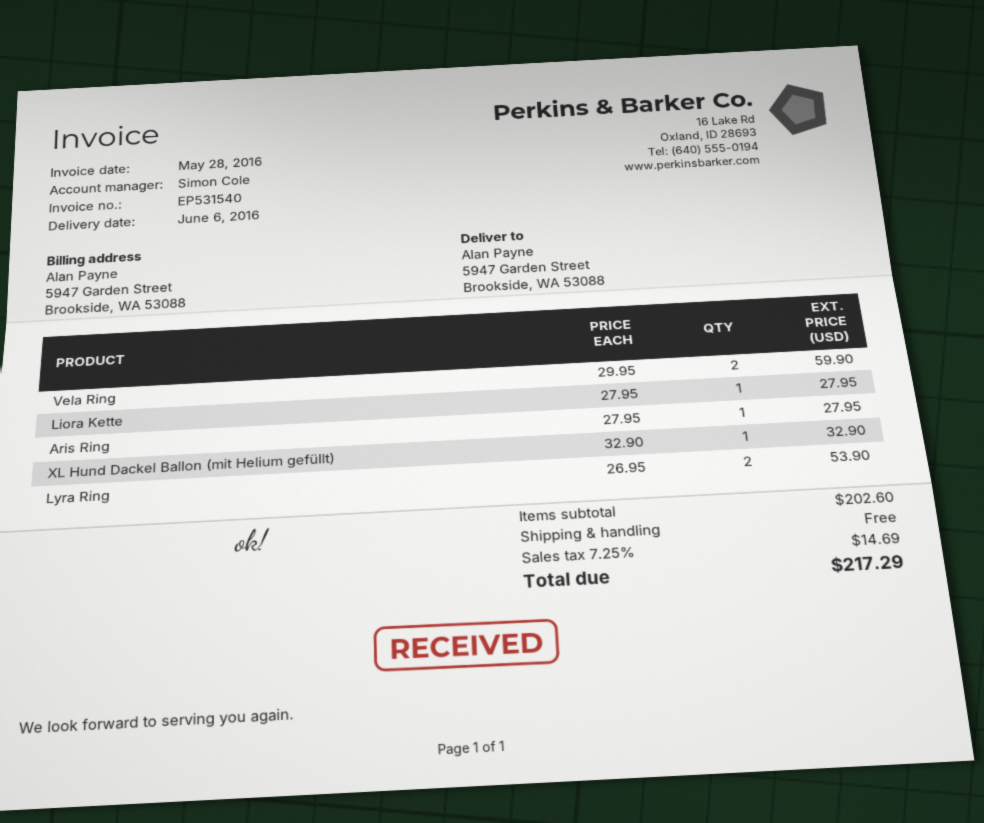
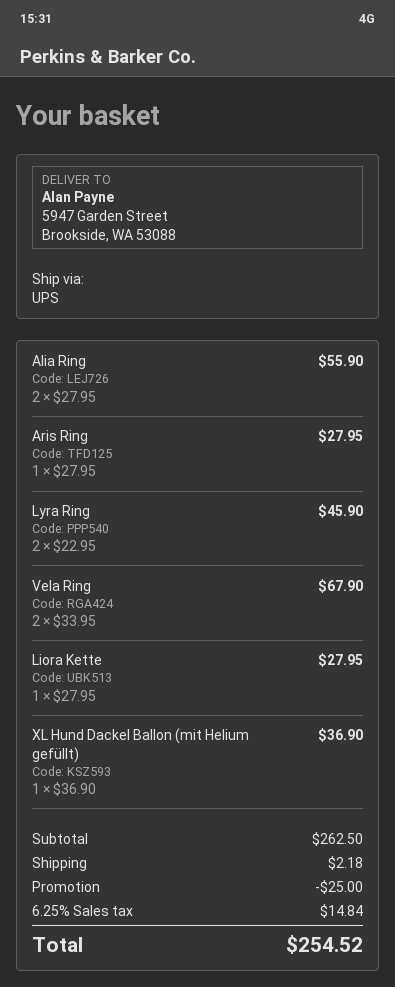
Vela Ring: 2 x 29.95 = 59.90 -> 2 x 33.95 = 67.90
XL Hund Dackel Ballon (mit Helium gefüllt): 1 x 32.90 = 32.90 -> 1 x 36.90 = 36.90
Lyra Ring: 2 x 26.95 = 53.90 -> 2 x 22.95 = 45.90
Alia Ring: none -> 2 x 27.95 = 55.90
subtotal: 202.60 -> 262.50
discount: none -> 25.00
shipping: 0.00 -> 2.18
tax: 7.25% = 14.69 -> 6.25% = 14.84
total: 217.29 -> 254.52

